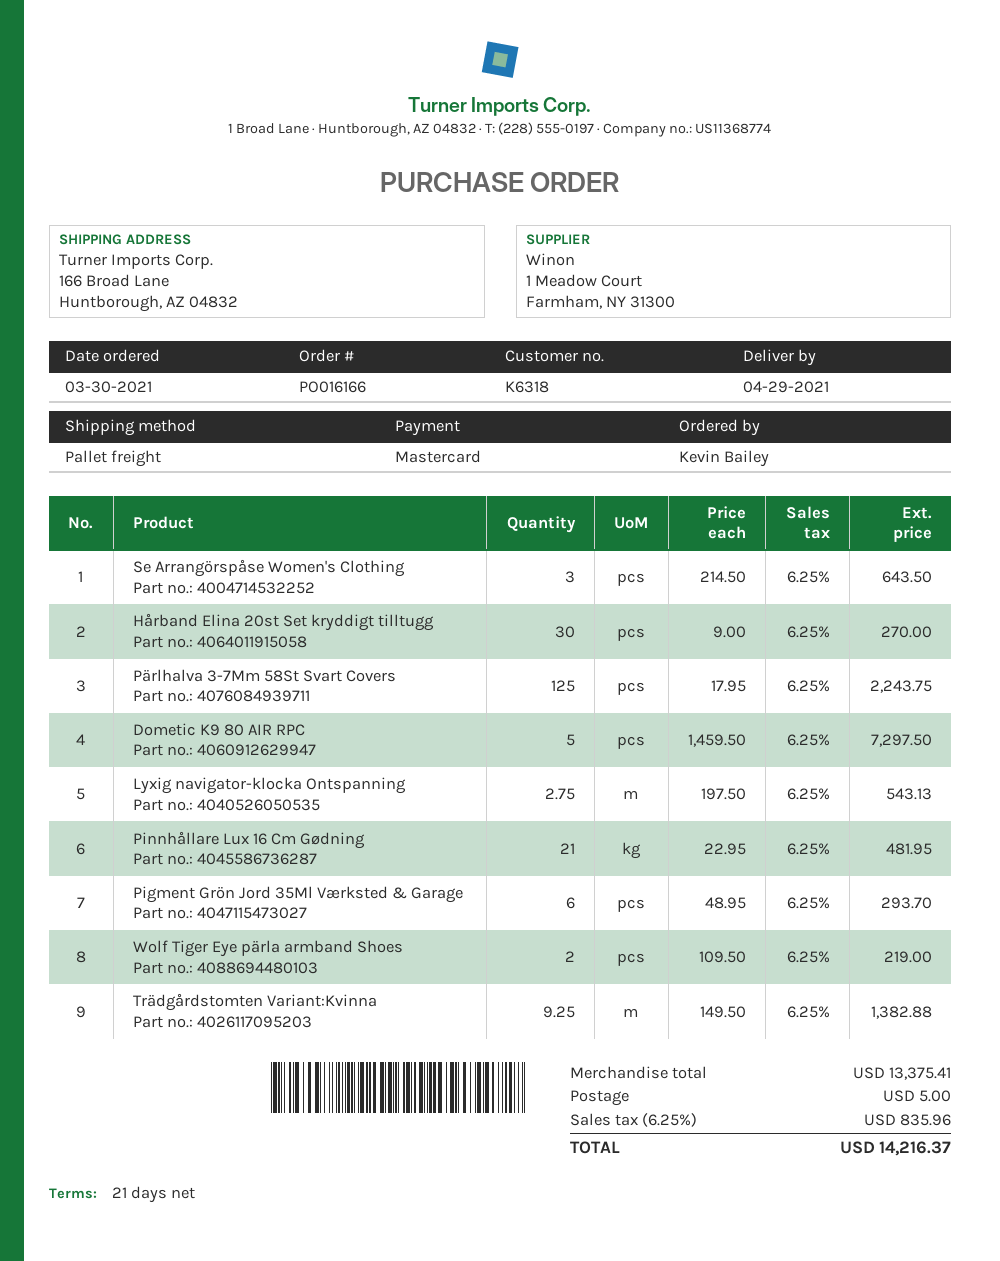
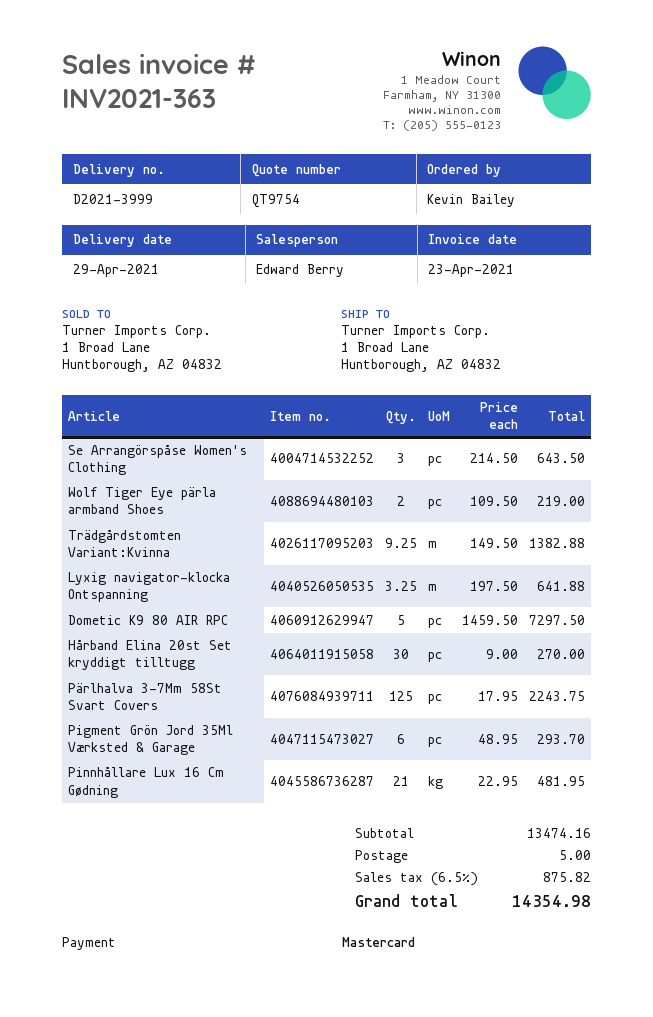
ship to: 166 Broad Lane, Huntborough, AZ 04832 -> 1 Broad Lane, Huntborough, AZ 04832
Lyxig navigator-klocka Ontspanning: 2.75 x 197.50 = 543.13 -> 3.25 x 197.50 = 641.88
subtotal: 13375.41 -> 13474.16
tax: 6.25% = 835.96 -> 6.5% = 875.82
total: 14216.37 -> 14354.98

